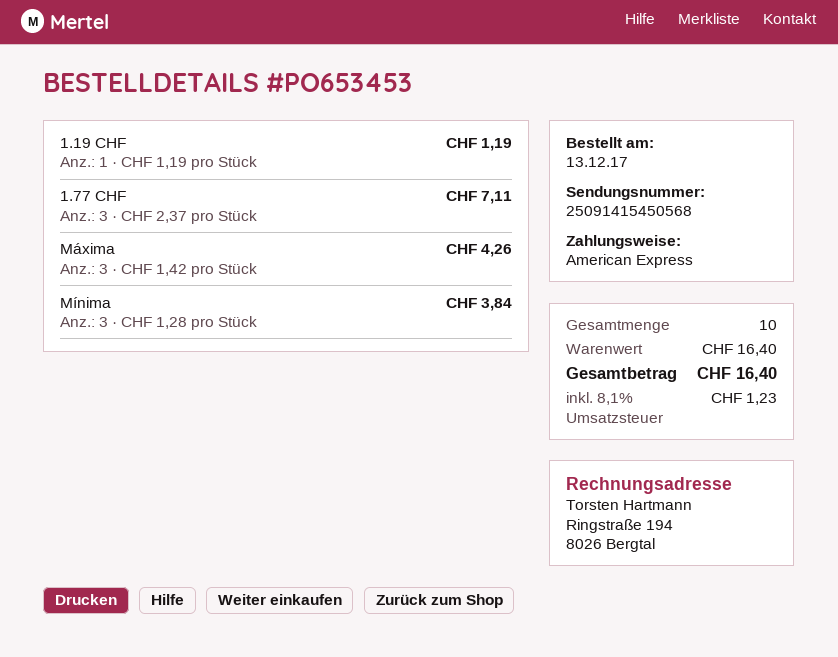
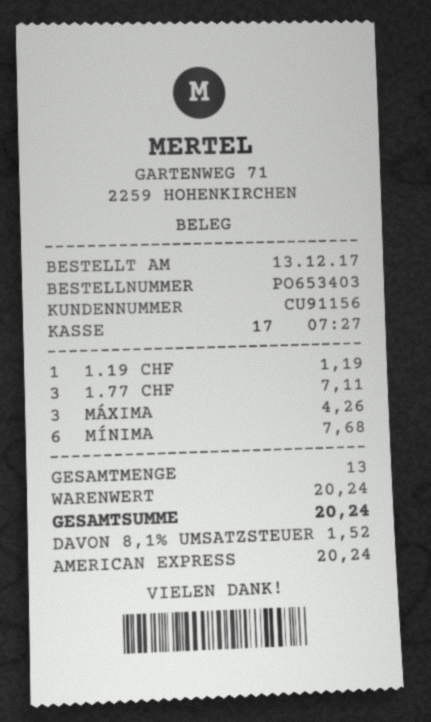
order number: PO653453 -> PO653403
Mínima: 3 for 3.84 -> 6 for 7.68
total quantity: 10 -> 13
subtotal: 16.40 -> 20.24
tax: 8.1% = 1.23 -> 8.1% = 1.52
total: 16.40 -> 20.24

